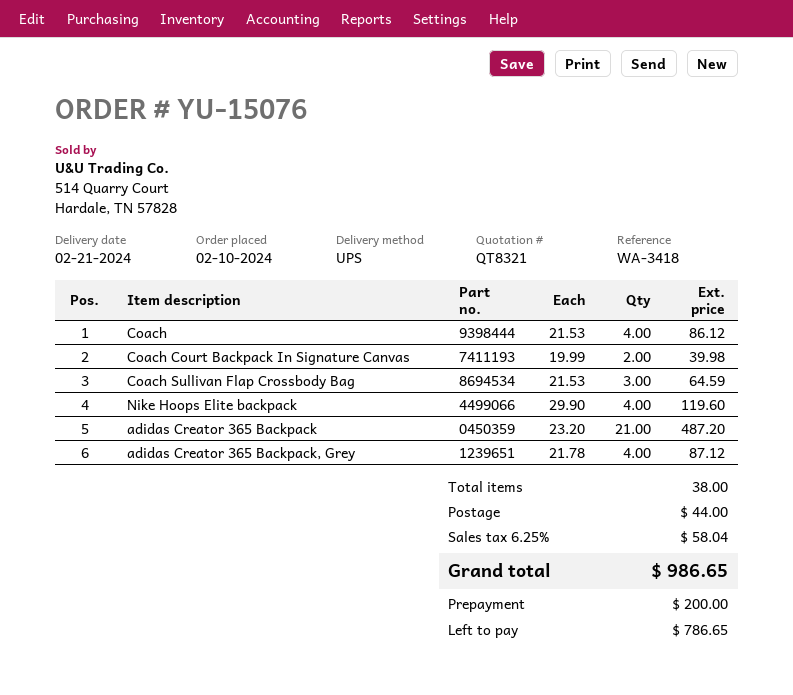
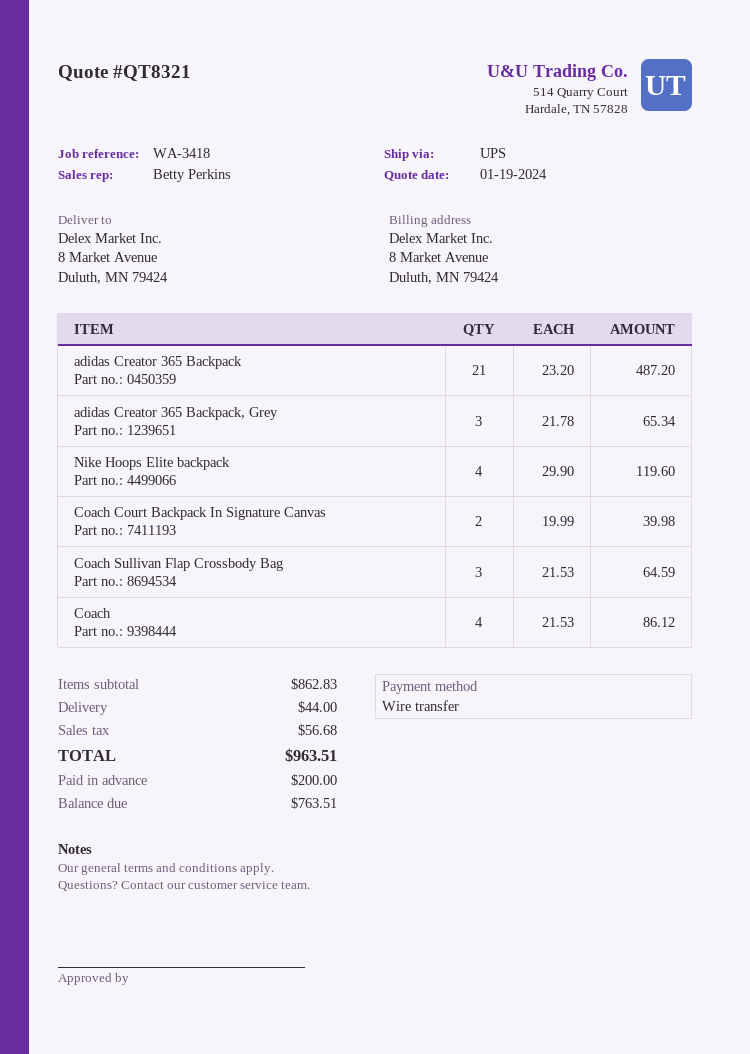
adidas Creator 365 Backpack, Grey: 4 x 21.78 = 87.12 -> 3 x 21.78 = 65.34
tax: 58.04 -> 56.68
total: 986.65 -> 963.51
balance: 786.65 -> 763.51

